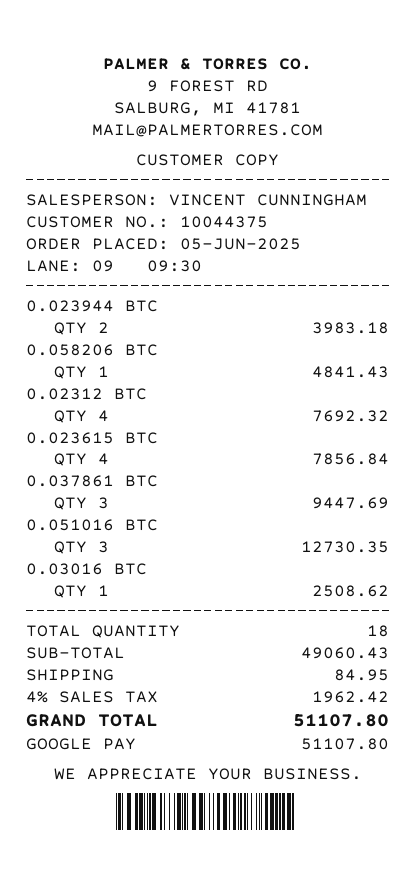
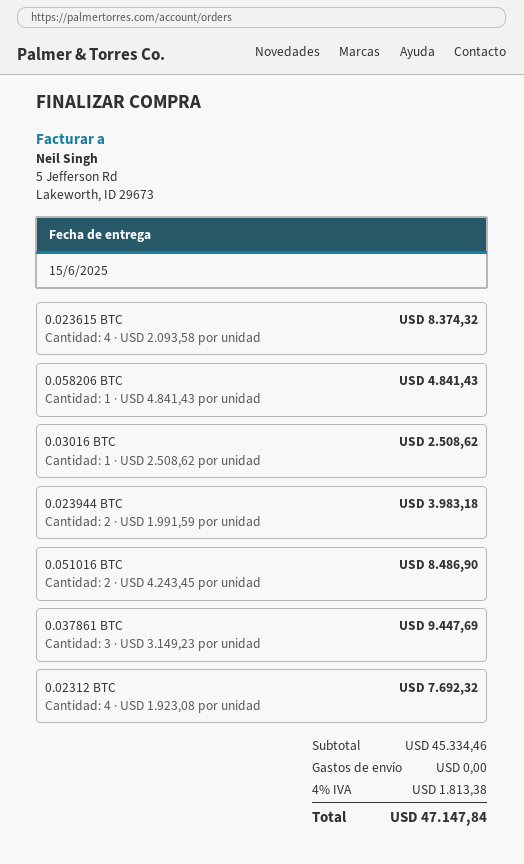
0.023615 BTC: 4 for 7856.84 -> 4 for 8374.32
0.051016 BTC: 3 for 12730.35 -> 2 for 8486.90
subtotal: 49060.43 -> 45334.46
shipping: 84.95 -> 0.00
tax: 4% = 1962.42 -> 4% = 1813.38
total: 51107.80 -> 47147.84

